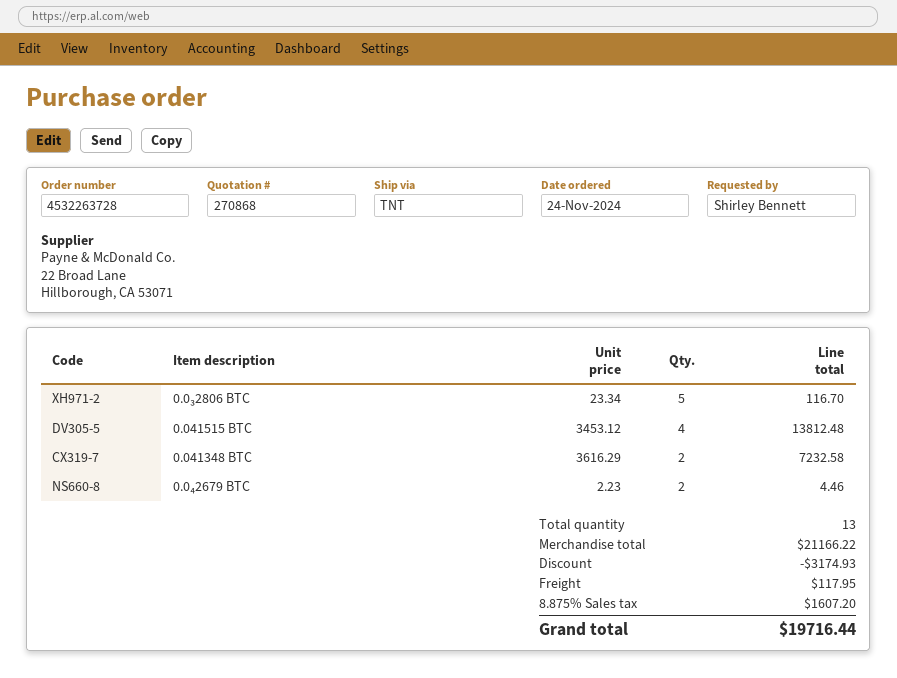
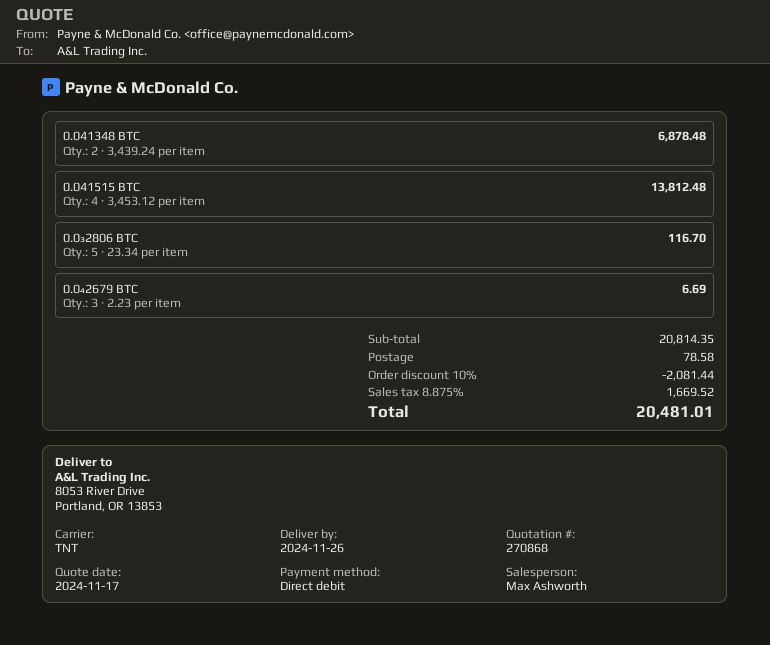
0.041348 BTC: 2 x 3616.29 = 7232.58 -> 2 x 3439.24 = 6878.48
0.0₄2679 BTC: 2 x 2.23 = 4.46 -> 3 x 2.23 = 6.69
subtotal: 21166.22 -> 20814.35
discount: 3174.93 -> 2081.44
shipping: 117.95 -> 78.58
tax: 8.875% = 1607.20 -> 8.875% = 1669.52
total: 19716.44 -> 20481.01

